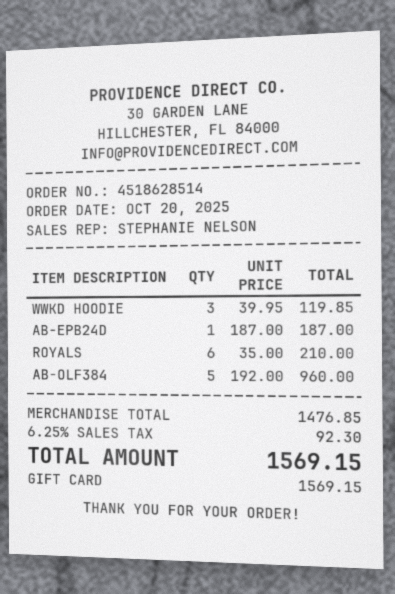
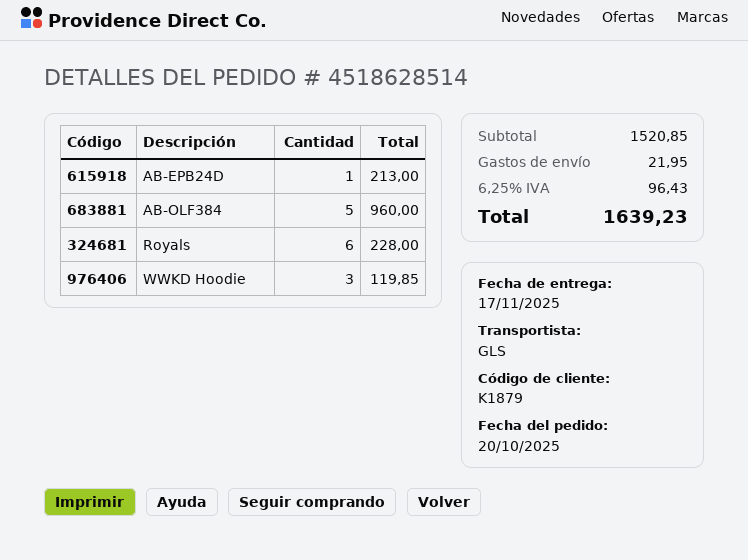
AB-EPB24D: 1 for 187.00 -> 1 for 213.00
ROYALS: 6 for 210.00 -> 6 for 228.00
subtotal: 1476.85 -> 1520.85
shipping: none -> 21.95
tax: 6.25% = 92.30 -> 6.25% = 96.43
total: 1569.15 -> 1639.23

